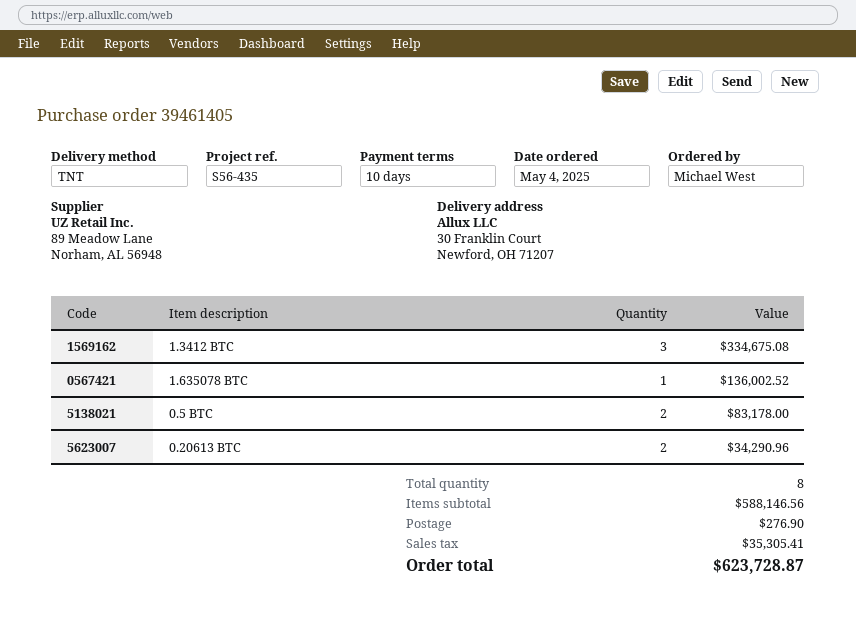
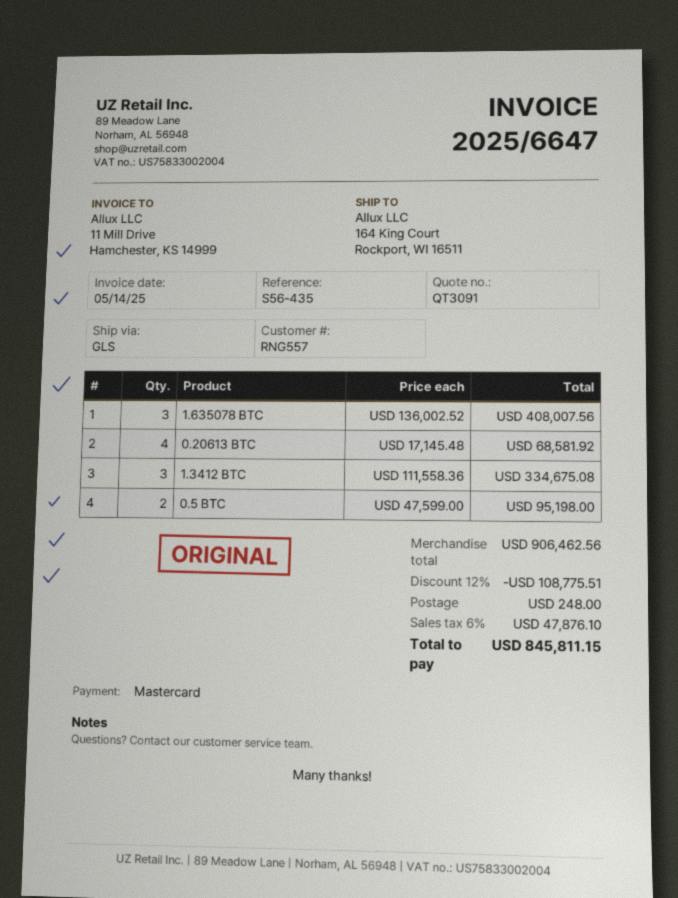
shipping method: TNT -> GLS
ship to: 30 Franklin Court, Newford, OH 71207 -> 164 King Court, Rockport, WI 16511
1.635078 BTC: 1 for 136002.52 -> 3 for 408007.56
0.5 BTC: 2 for 83178.00 -> 2 for 95198.00
0.20613 BTC: 2 for 34290.96 -> 4 for 68581.92
subtotal: 588146.56 -> 906462.56
discount: none -> 12% = 108775.51
shipping: 276.90 -> 248.00
tax: 35305.41 -> 47876.10
total: 623728.87 -> 845811.15

